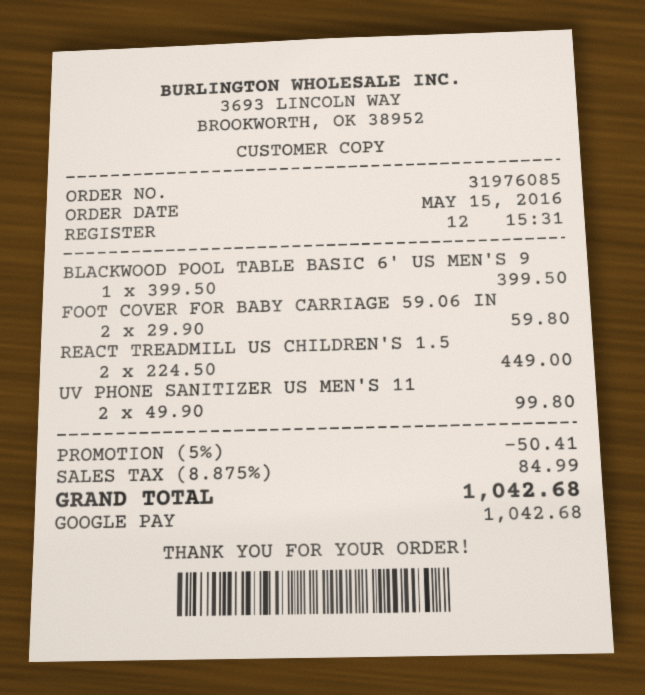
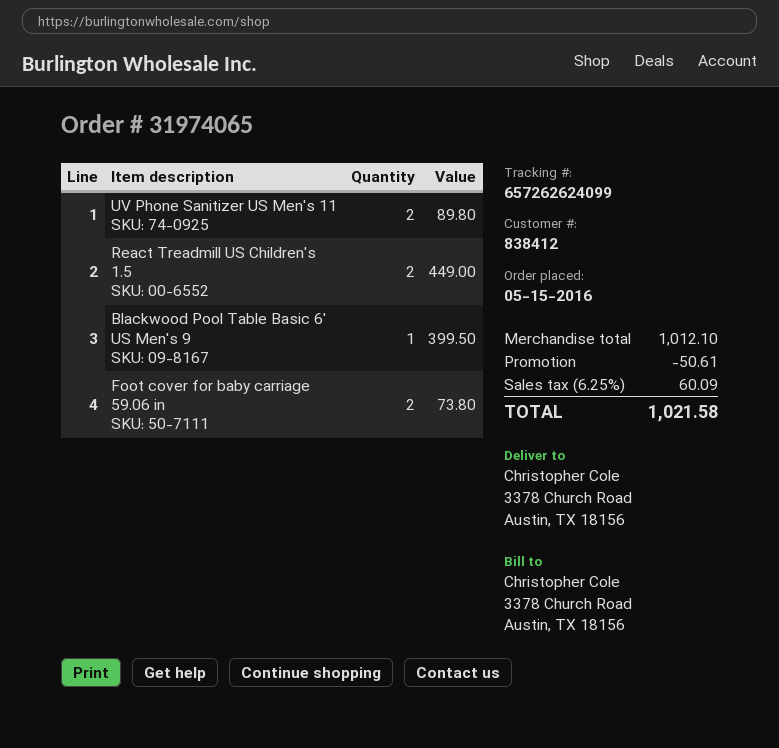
order number: 31976085 -> 31974065
FOOT COVER FOR BABY CARRIAGE 59.06 IN: 2 for 59.80 -> 2 for 73.80
UV PHONE SANITIZER US MEN'S 11: 2 for 99.80 -> 2 for 89.80
discount: 50.41 -> 50.61
tax: 8.875% = 84.99 -> 6.25% = 60.09
total: 1042.68 -> 1021.58

